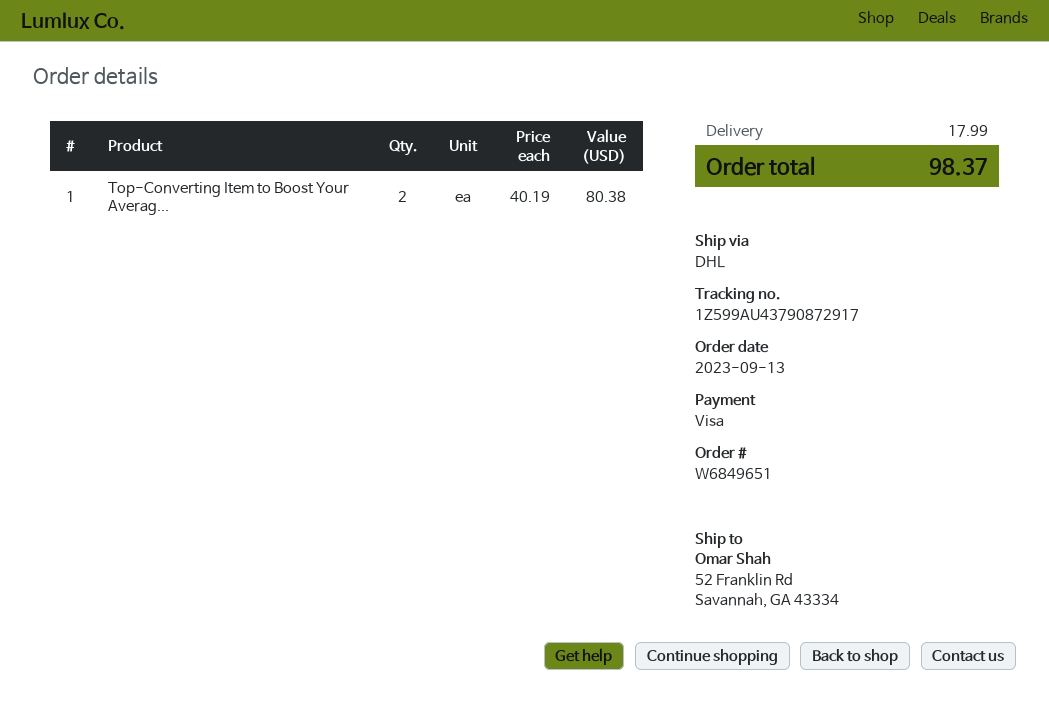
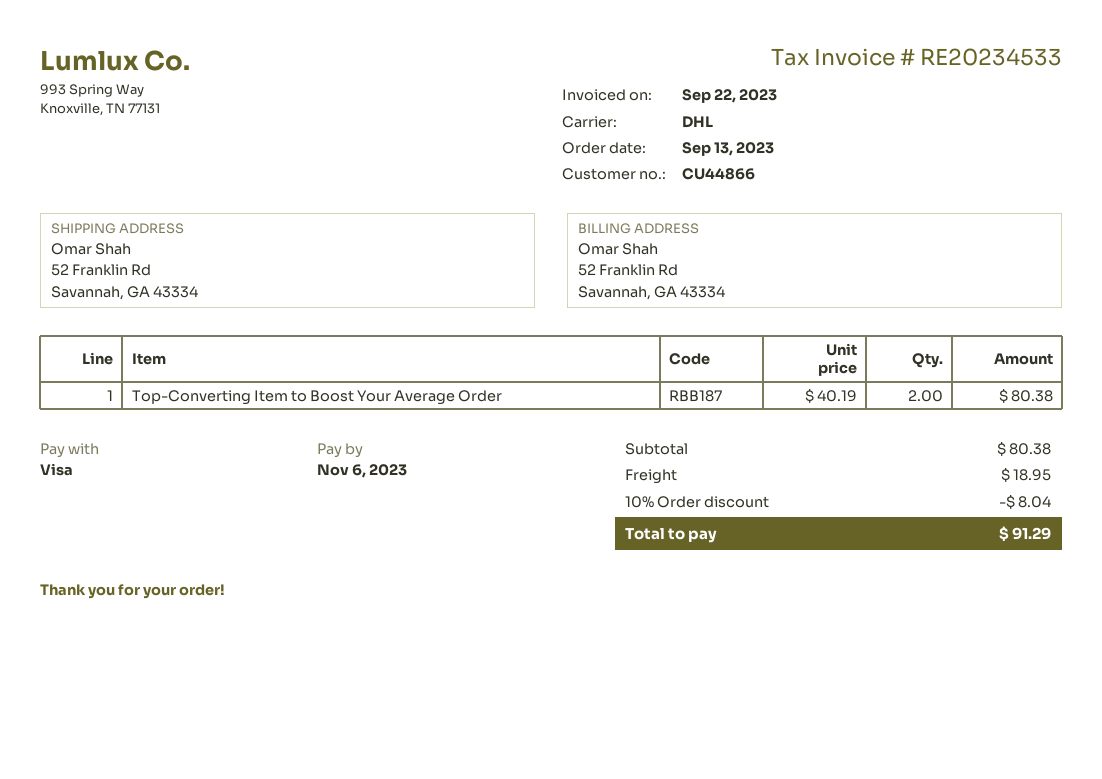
discount: none -> 10% = 8.04
shipping: 17.99 -> 18.95
total: 98.37 -> 91.29

